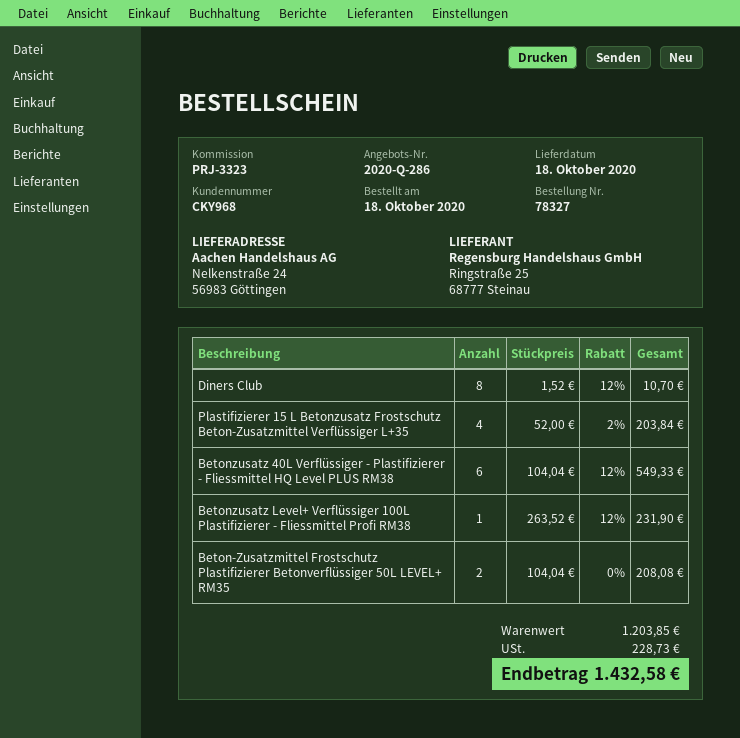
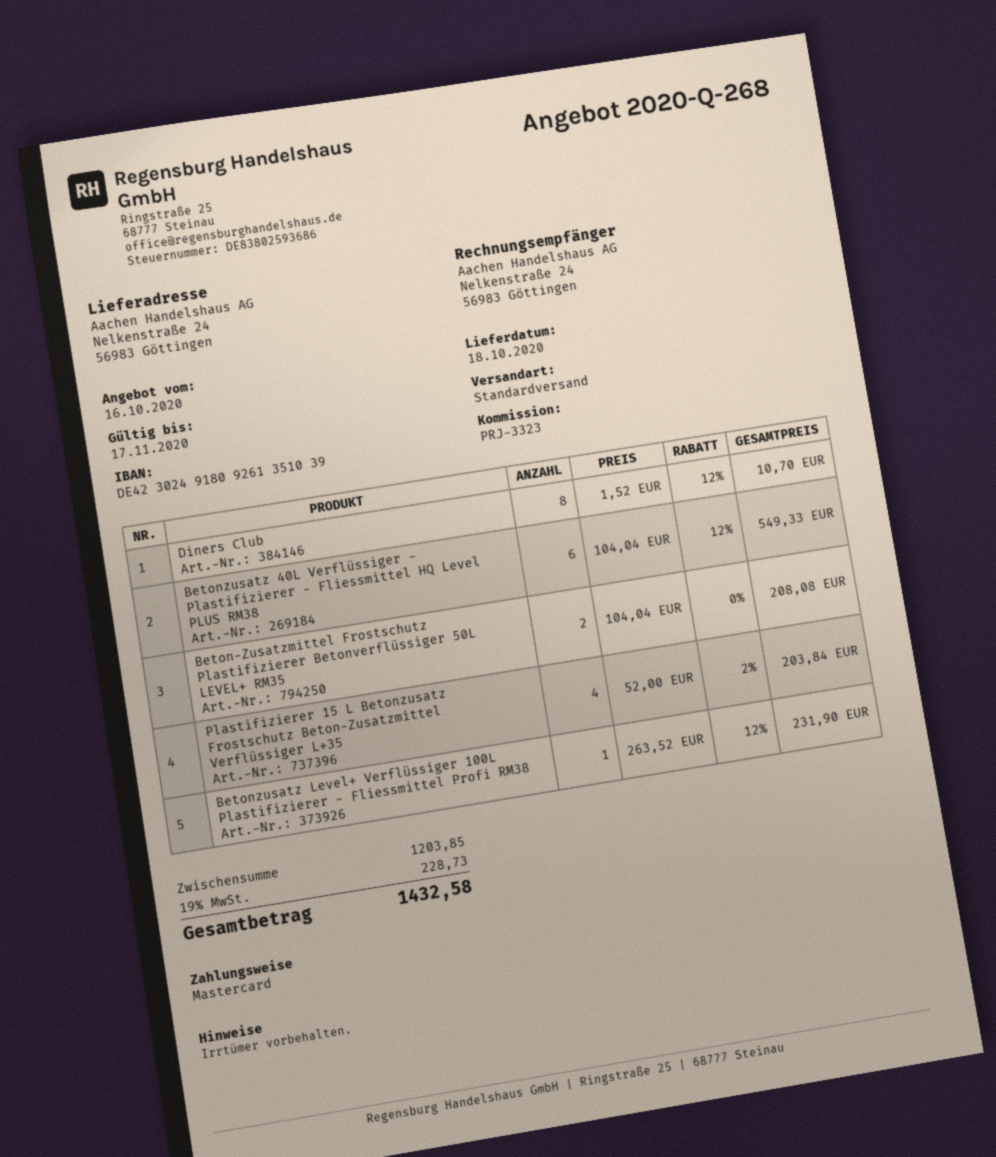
quote number: 2020-Q-286 -> 2020-Q-268

